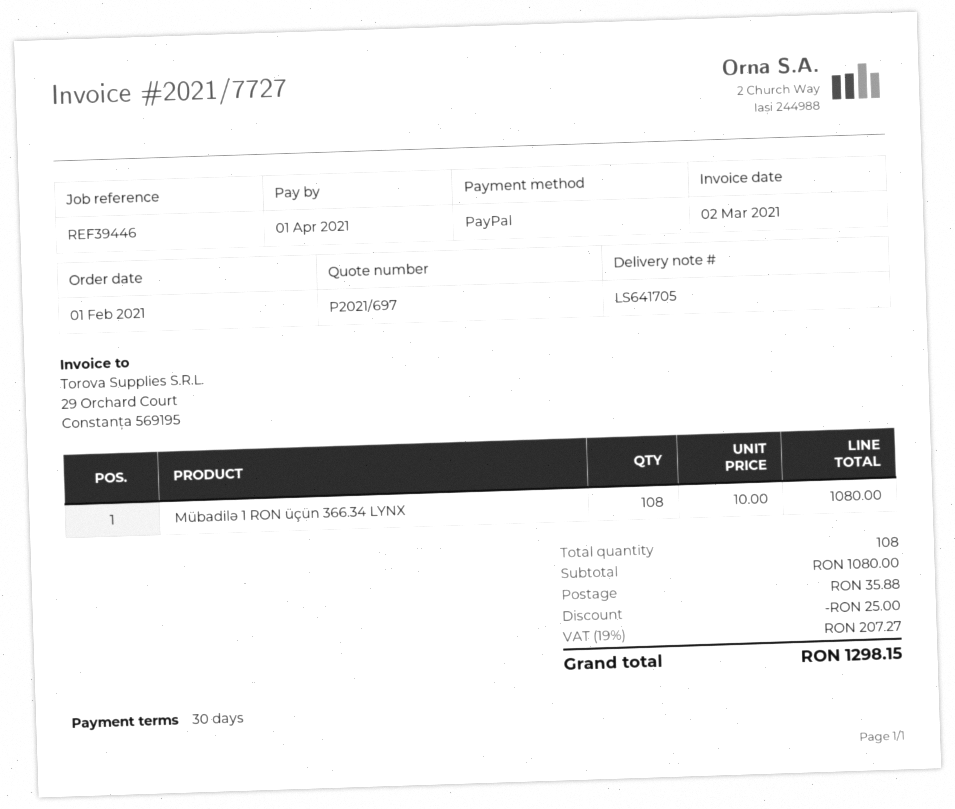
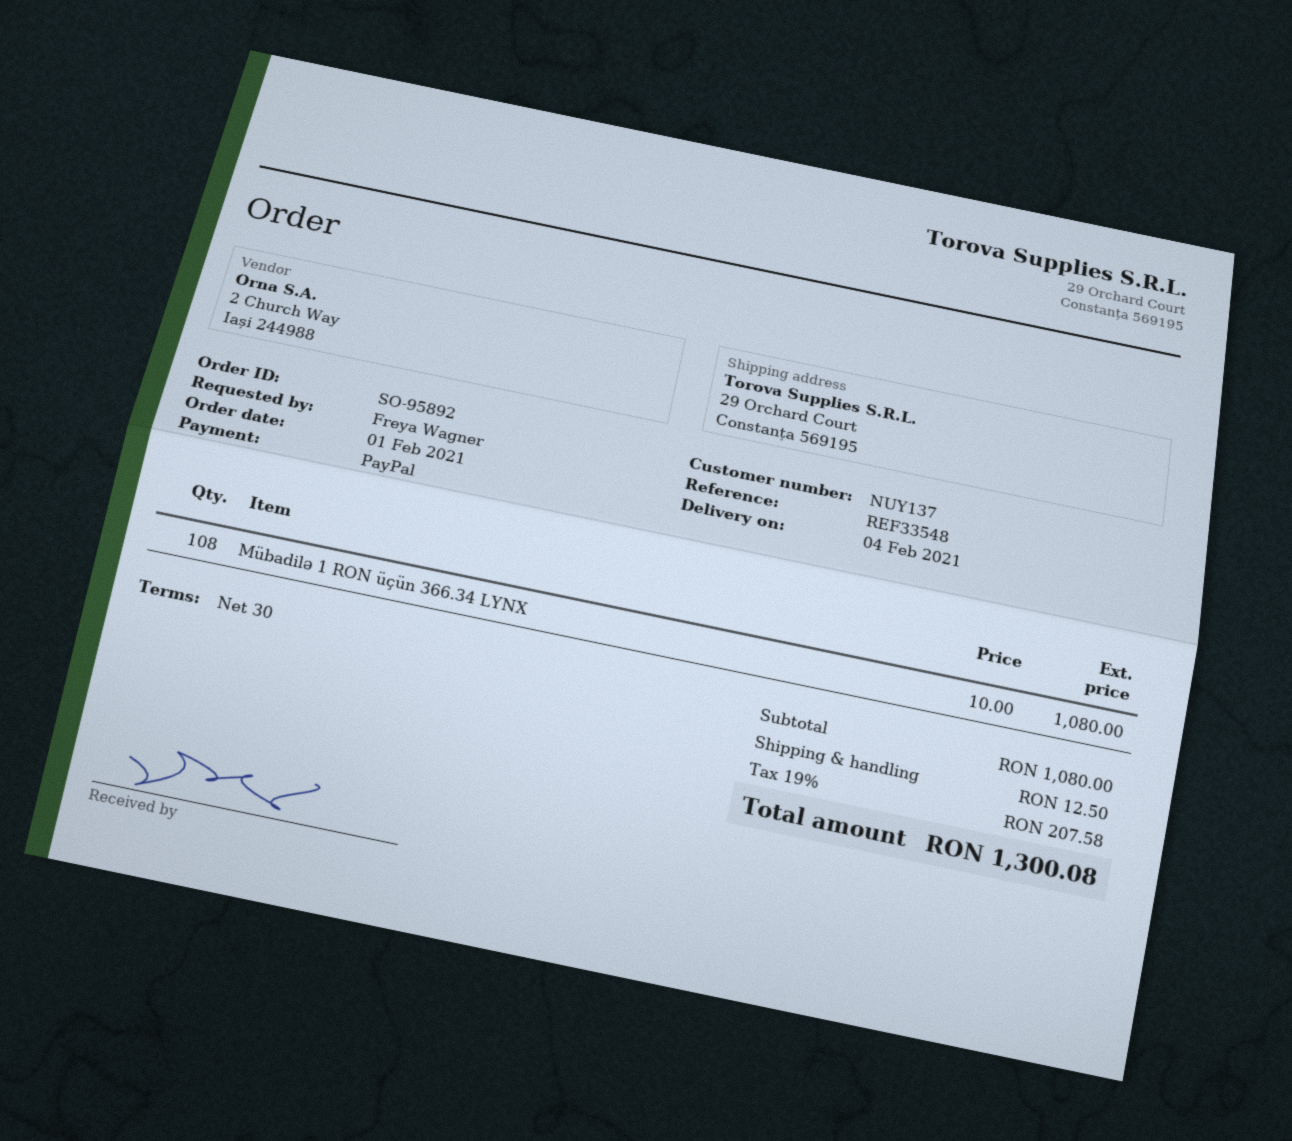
reference: REF39446 -> REF33548
discount: 25.00 -> none
shipping: 35.88 -> 12.50
tax: 19% = 207.27 -> 19% = 207.58
total: 1298.15 -> 1300.08

